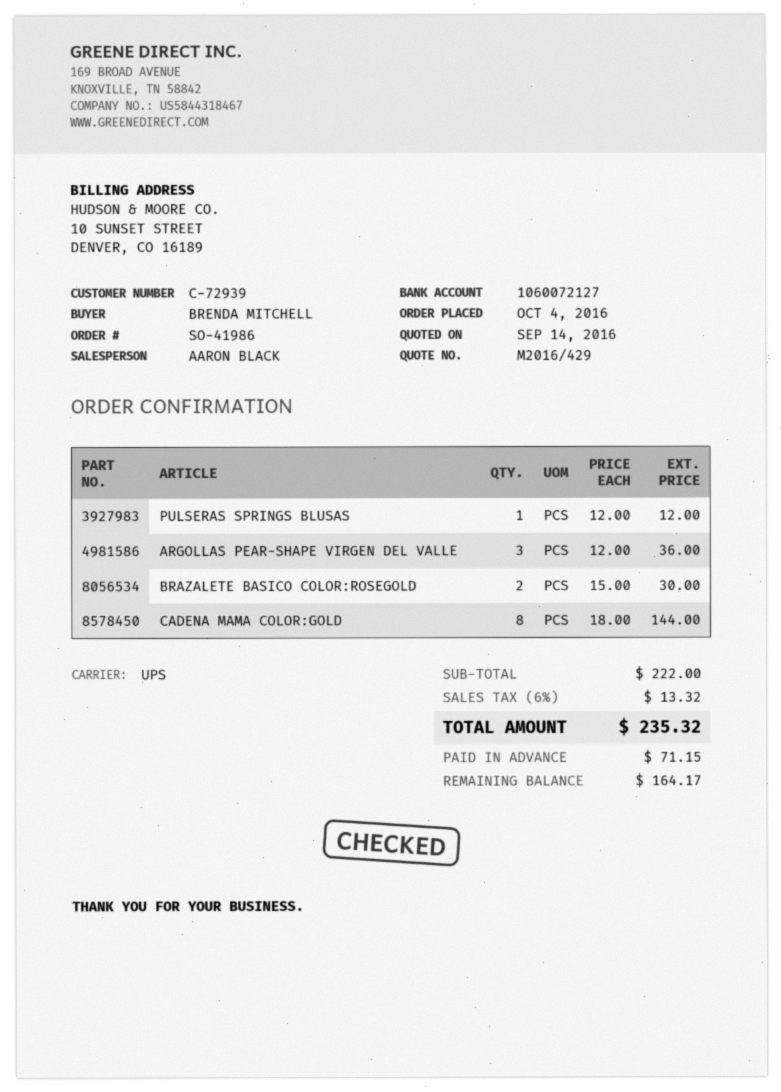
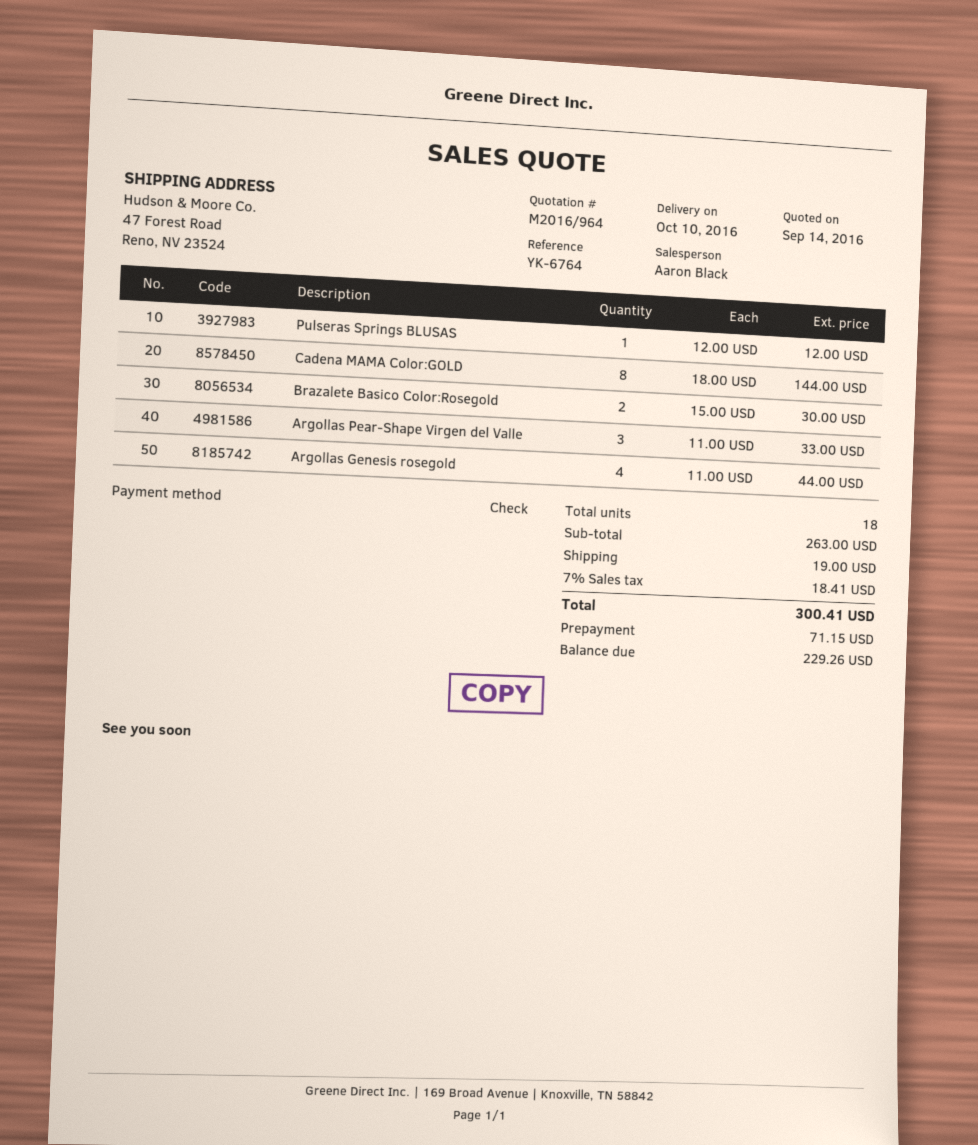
quote number: M2016/429 -> M2016/964
ARGOLLAS PEAR-SHAPE VIRGEN DEL VALLE: 3 x 12.00 = 36.00 -> 3 x 11.00 = 33.00
Argollas Genesis rosegold: none -> 4 x 11.00 = 44.00
subtotal: 222.00 -> 263.00
shipping: none -> 19.00
tax: 6% = 13.32 -> 7% = 18.41
total: 235.32 -> 300.41
balance: 164.17 -> 229.26

